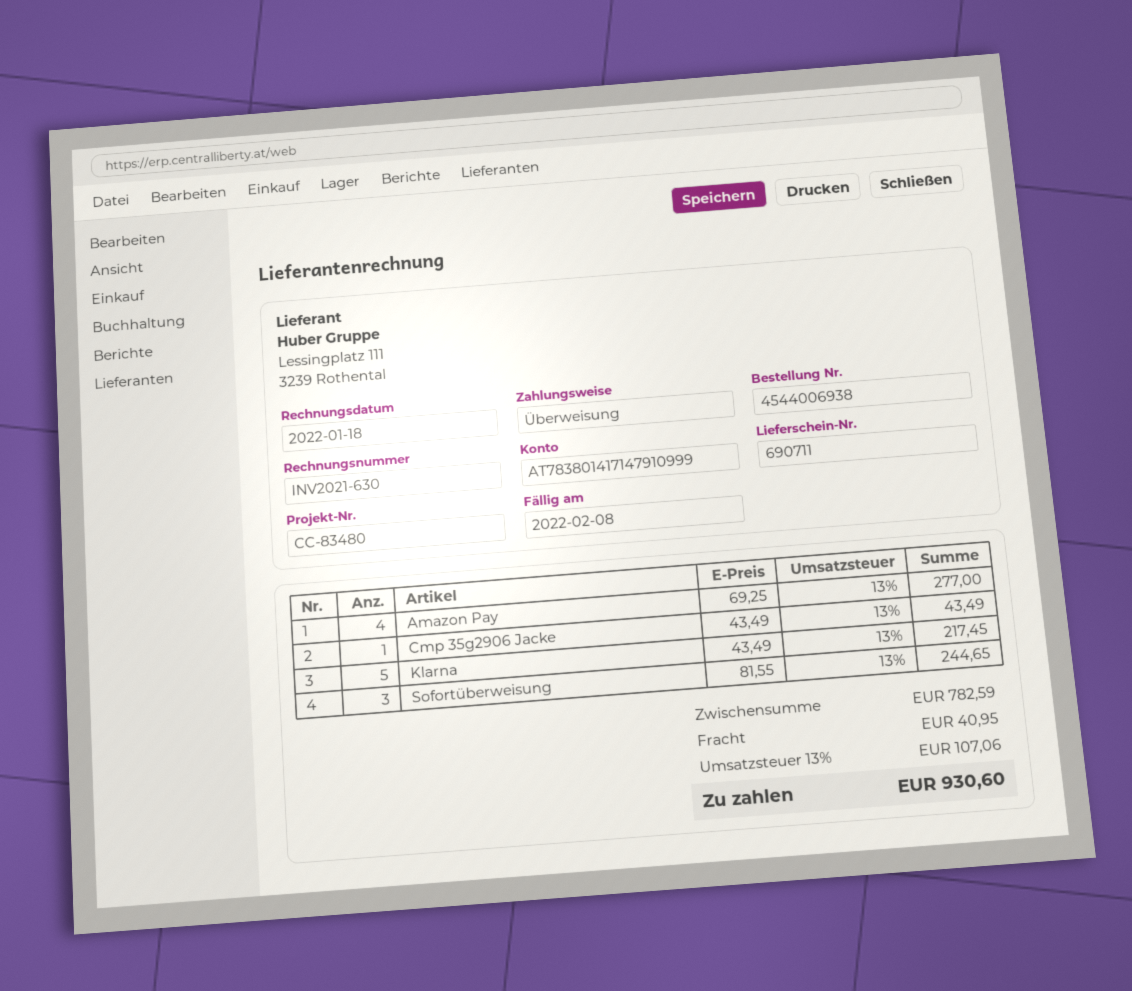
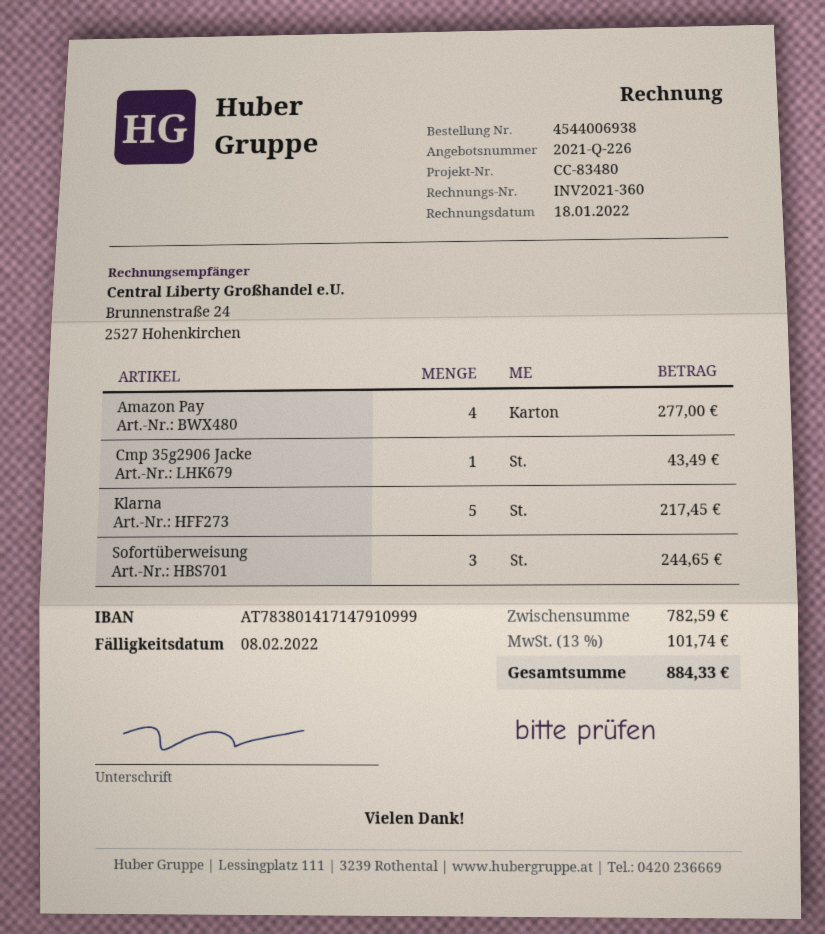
invoice number: INV2021-630 -> INV2021-360
shipping: 40.95 -> none
tax: 13% = 107.06 -> 13% = 101.74
total: 930.60 -> 884.33

